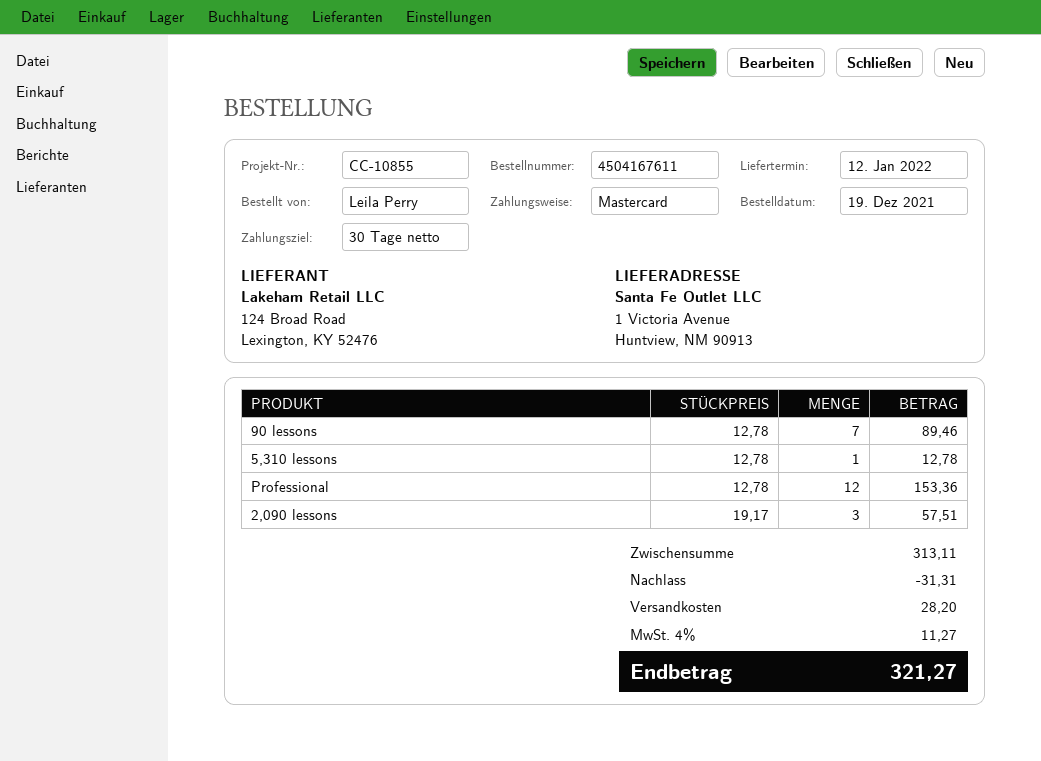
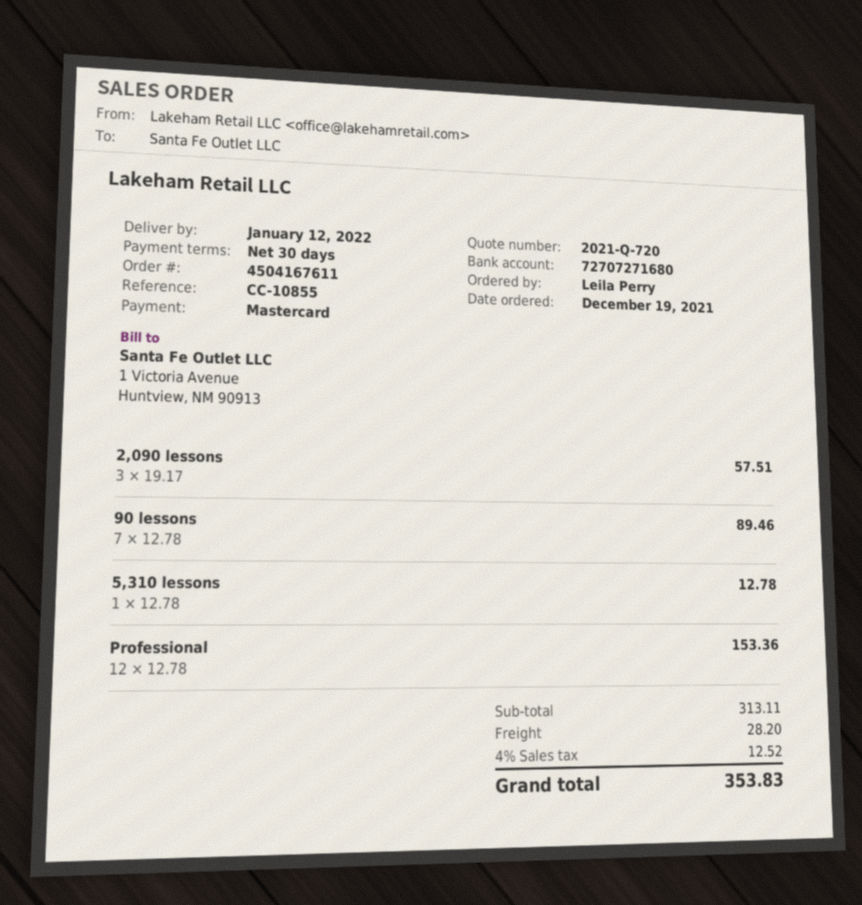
discount: 31.31 -> none
tax: 4% = 11.27 -> 4% = 12.52
total: 321.27 -> 353.83

